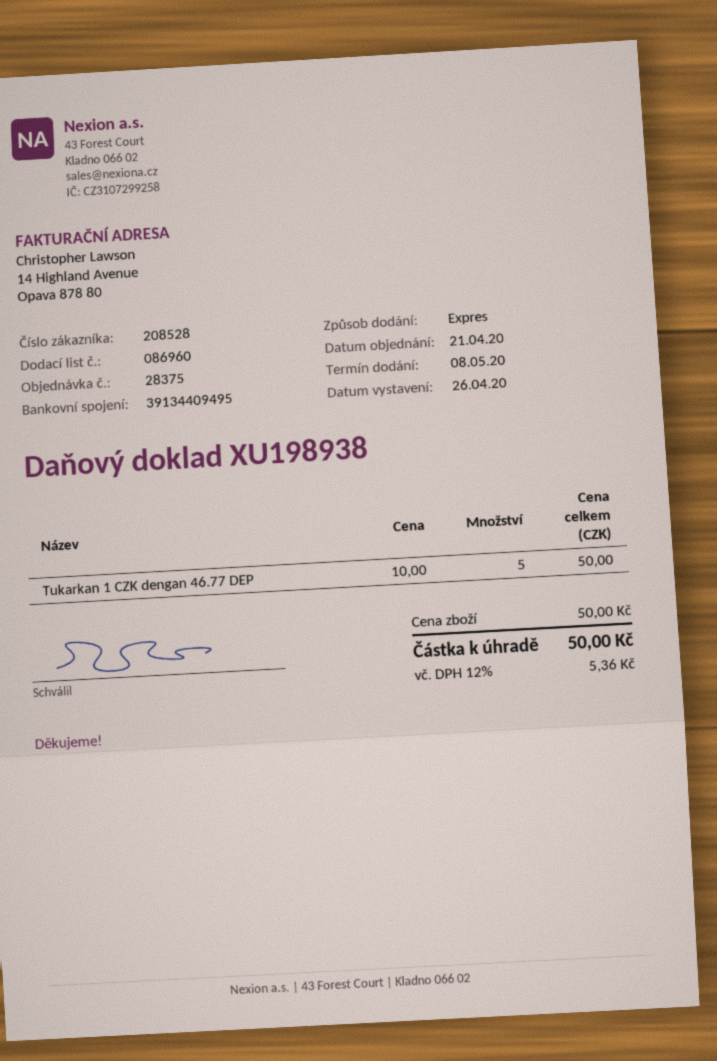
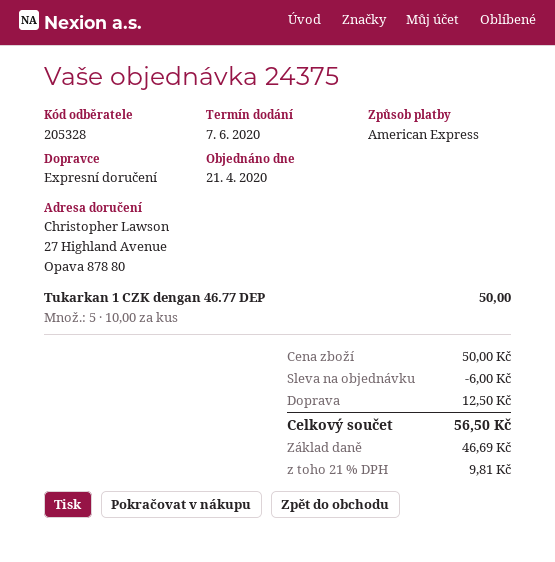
order number: 28375 -> 24375
delivery date: 2020-05-08 -> 2020-06-07
customer number: 208528 -> 205328
discount: none -> 6.00
shipping: none -> 12.50
tax: 12% = 5.36 -> 21% = 9.81
total: 50.00 -> 56.50

